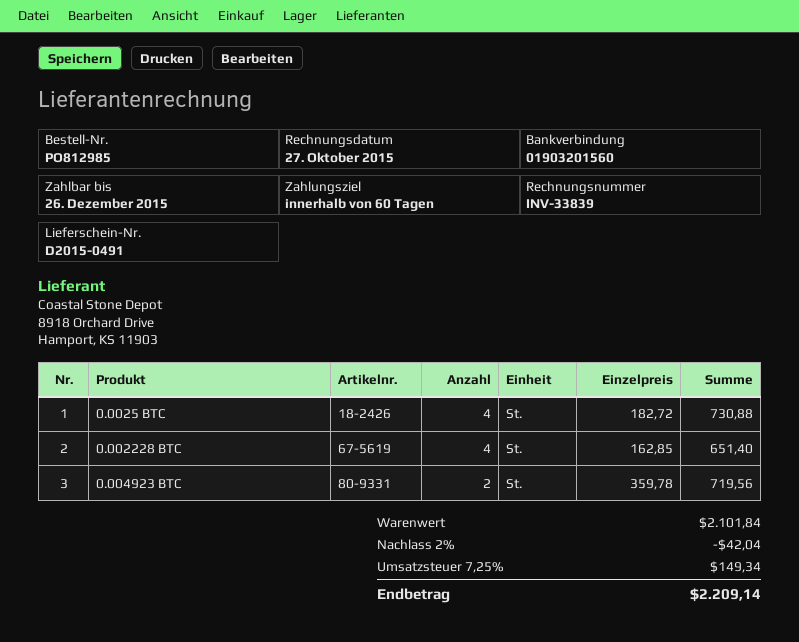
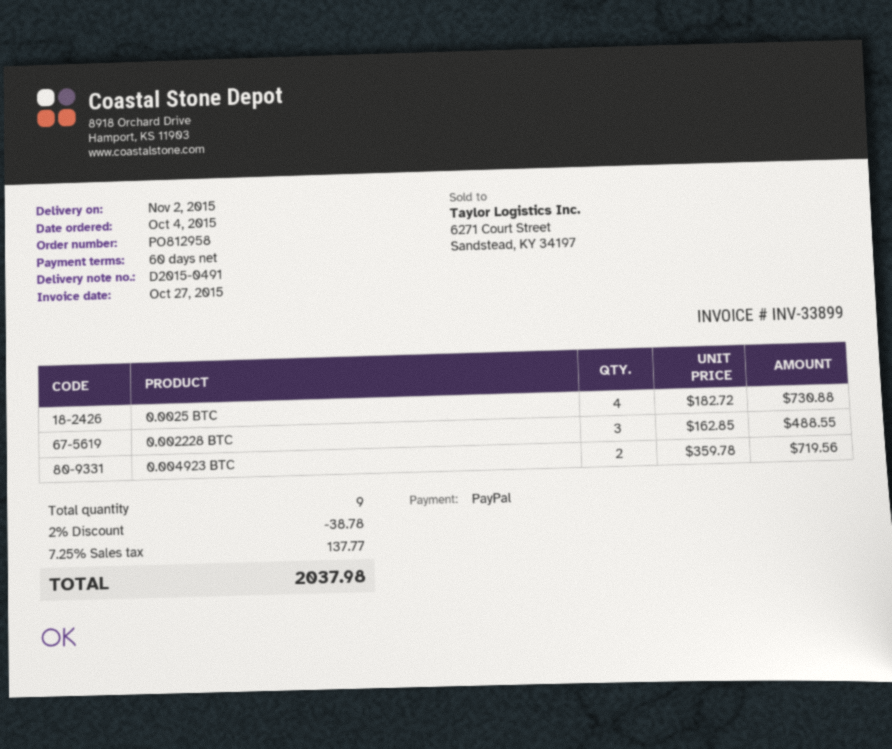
order number: PO812985 -> PO812958
invoice number: INV-33839 -> INV-33899
0.002228 BTC: 4 x 162.85 = 651.40 -> 3 x 162.85 = 488.55
discount: 2% = 42.04 -> 2% = 38.78
tax: 7.25% = 149.34 -> 7.25% = 137.77
total: 2209.14 -> 2037.98

